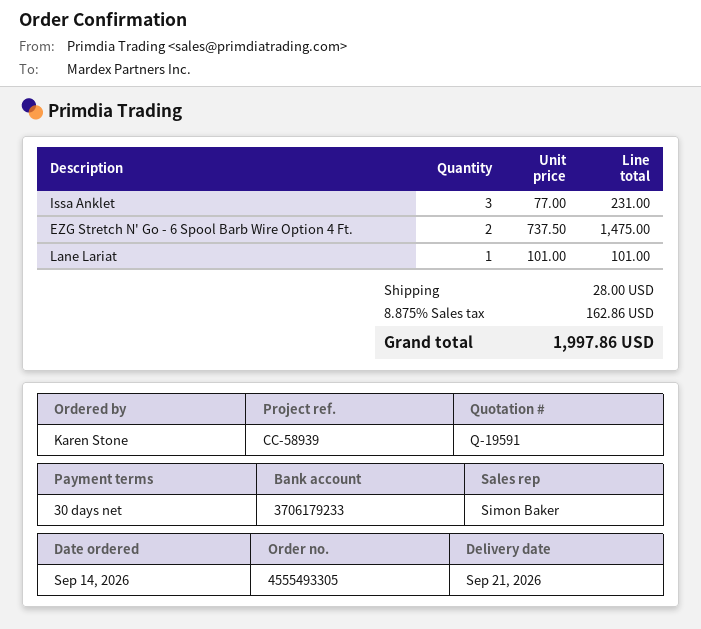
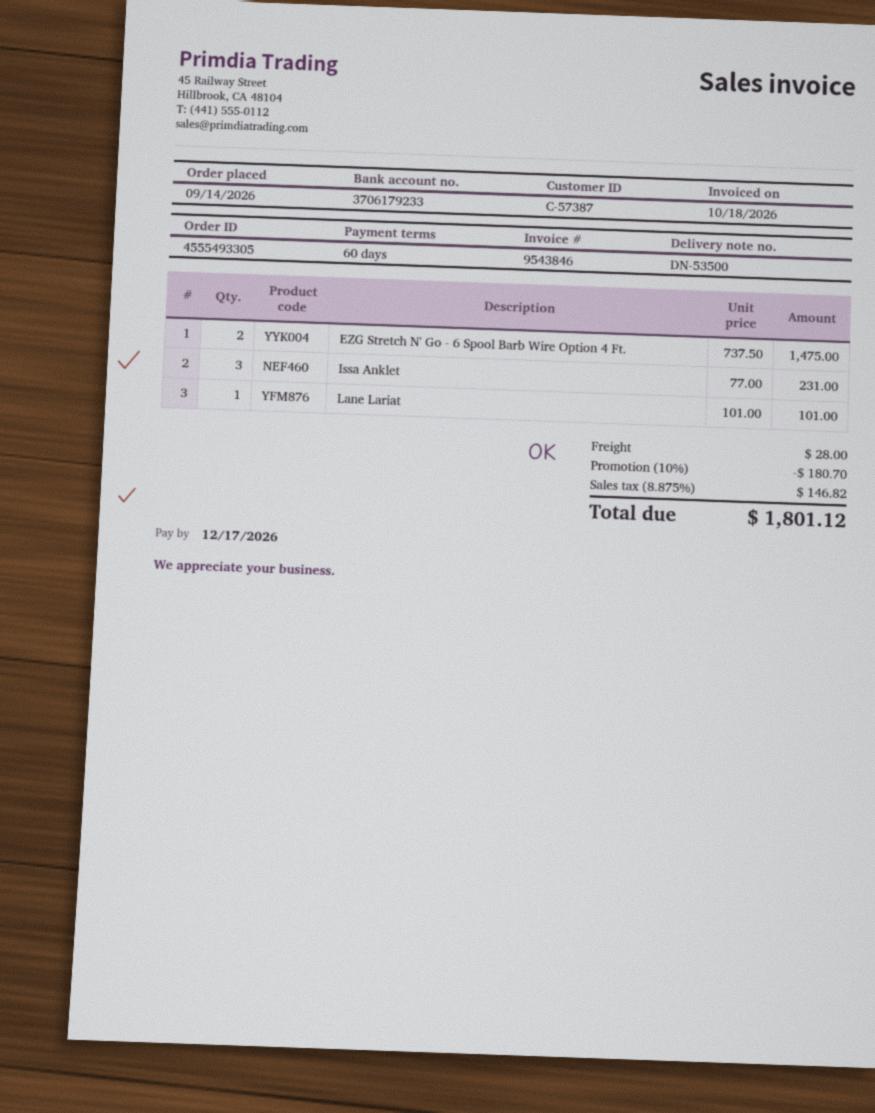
payment terms: 30 days -> 60 days
discount: none -> 10% = 180.70
tax: 8.875% = 162.86 -> 8.875% = 146.82
total: 1997.86 -> 1801.12

